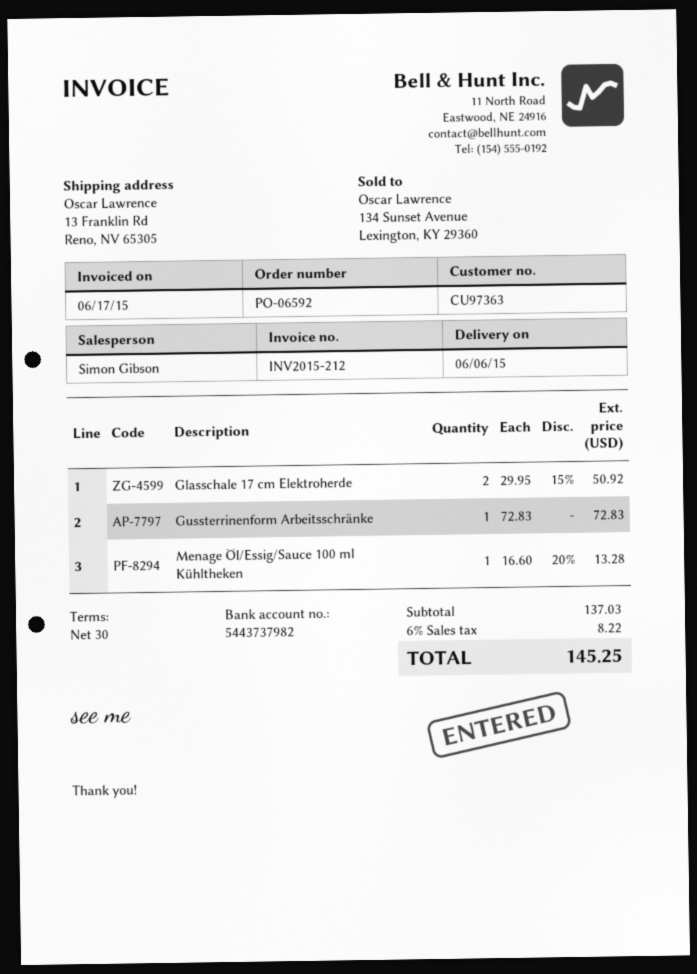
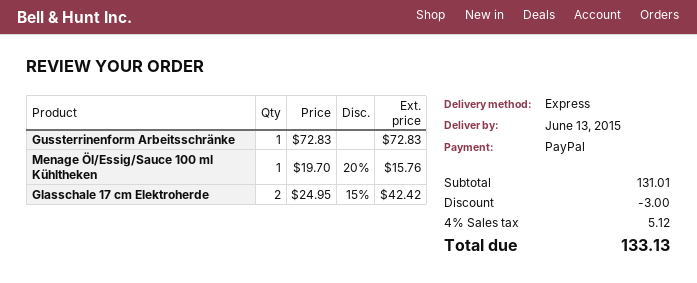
delivery date: 2015-06-06 -> 2015-06-13
Glasschale 17 cm Elektroherde: 2 x 29.95 - 15% = 50.92 -> 2 x 24.95 - 15% = 42.42
Menage Öl/Essig/Sauce 100 ml Kühltheken: 1 x 16.60 - 20% = 13.28 -> 1 x 19.70 - 20% = 15.76
subtotal: 137.03 -> 131.01
discount: none -> 3.00
tax: 6% = 8.22 -> 4% = 5.12
total: 145.25 -> 133.13

